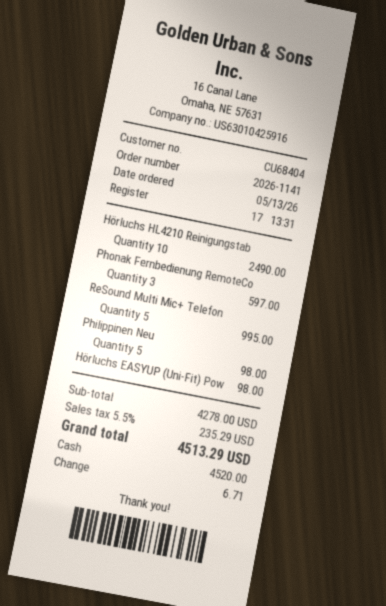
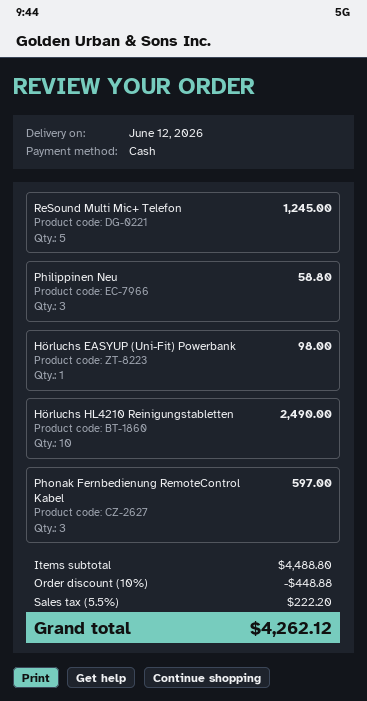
ReSound Multi Mic+ Telefon: 5 for 995.00 -> 5 for 1245.00
Philippinen Neu: 5 for 98.00 -> 3 for 58.80
subtotal: 4278.00 -> 4488.80
discount: none -> 10% = 448.88
tax: 5.5% = 235.29 -> 5.5% = 222.20
total: 4513.29 -> 4262.12

